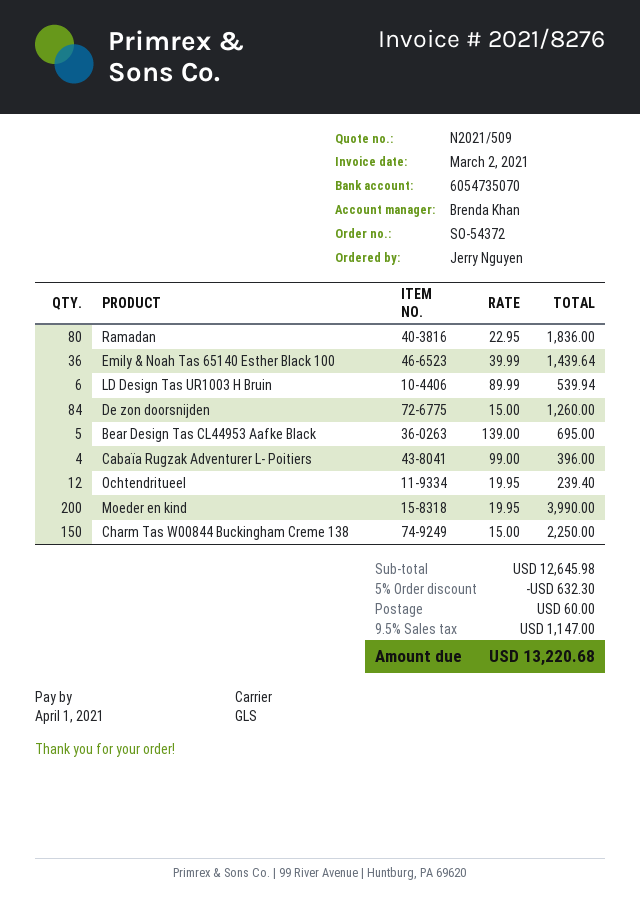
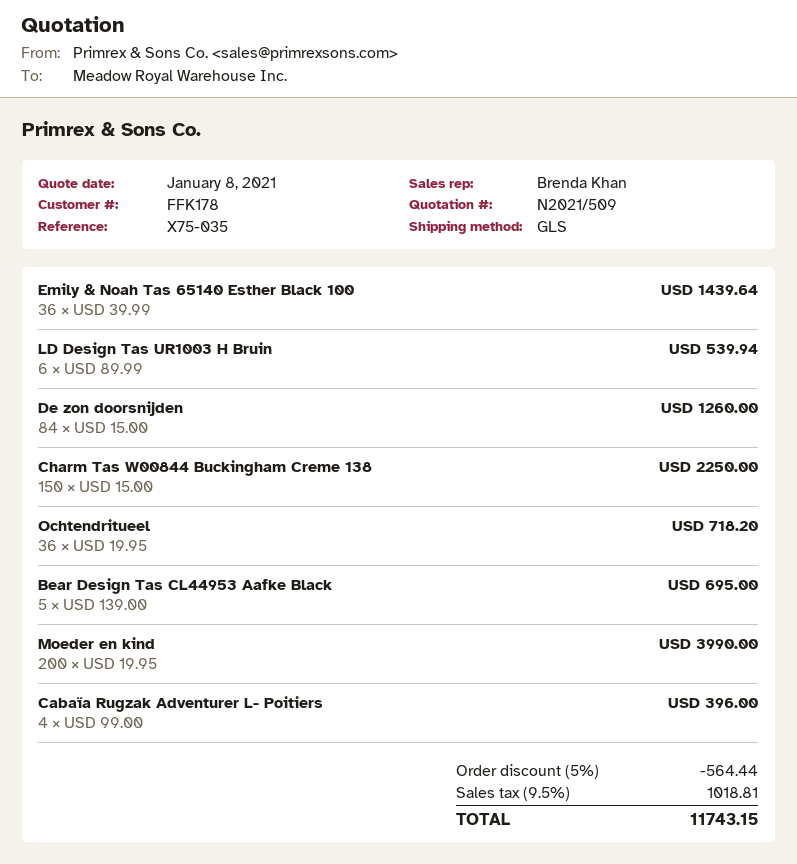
Ramadan: 80 x 22.95 = 1836.00 -> none
Ochtendritueel: 12 x 19.95 = 239.40 -> 36 x 19.95 = 718.20
discount: 5% = 632.30 -> 5% = 564.44
shipping: 60.00 -> none
tax: 9.5% = 1147.00 -> 9.5% = 1018.81
total: 13220.68 -> 11743.15

